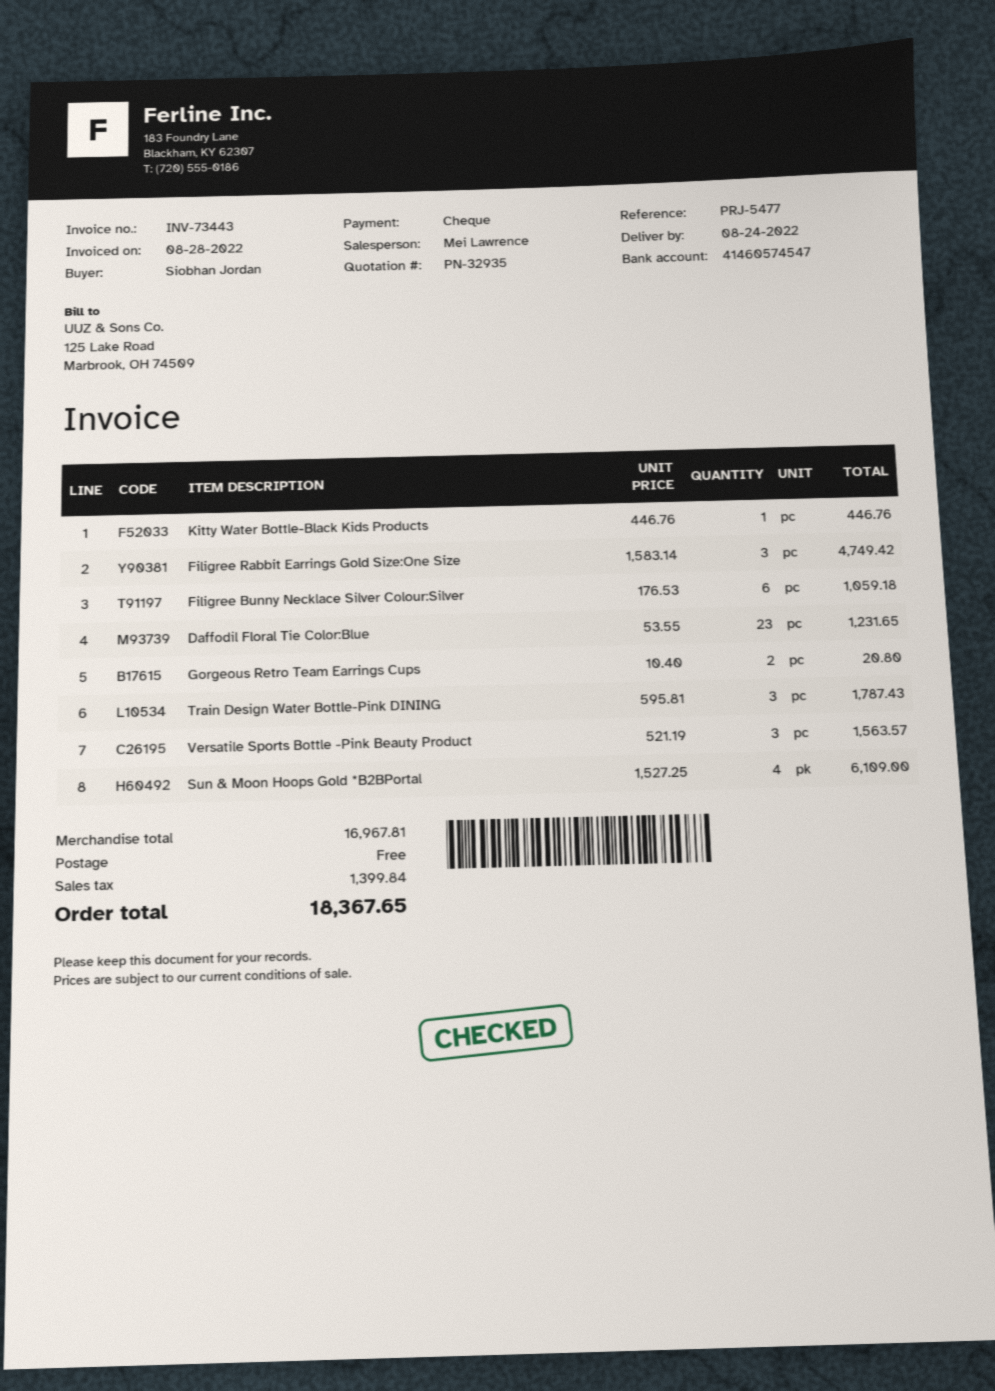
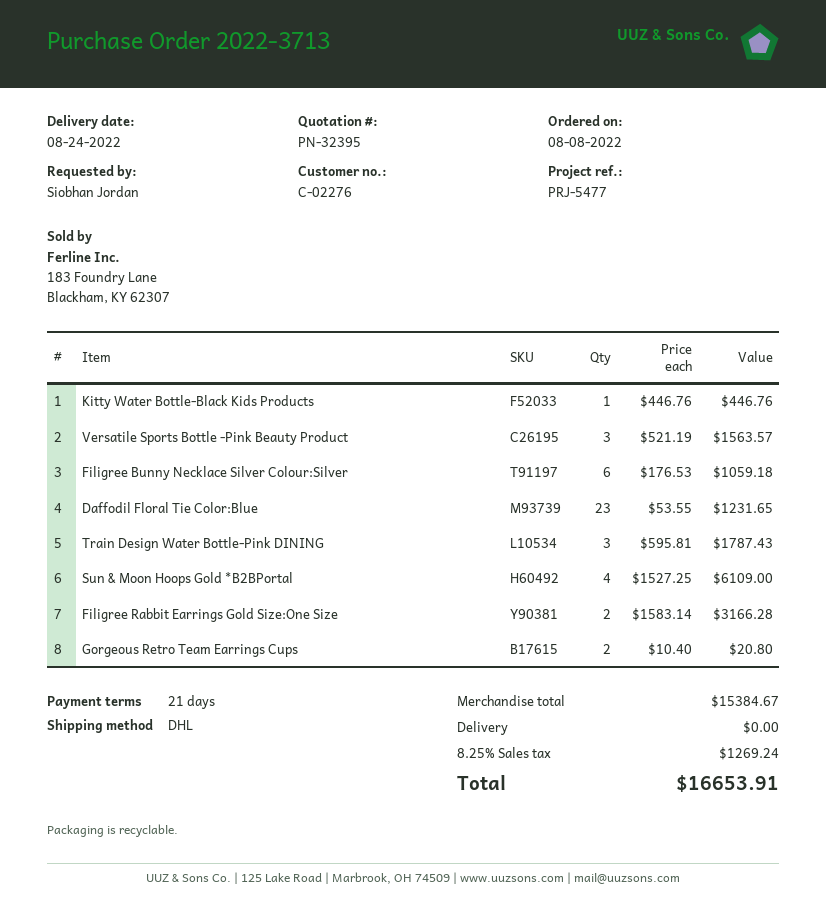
quote number: PN-32935 -> PN-32395
Filigree Rabbit Earrings Gold Size:One Size: 3 x 1583.14 = 4749.42 -> 2 x 1583.14 = 3166.28
subtotal: 16967.81 -> 15384.67
tax: 1399.84 -> 1269.24
total: 18367.65 -> 16653.91

